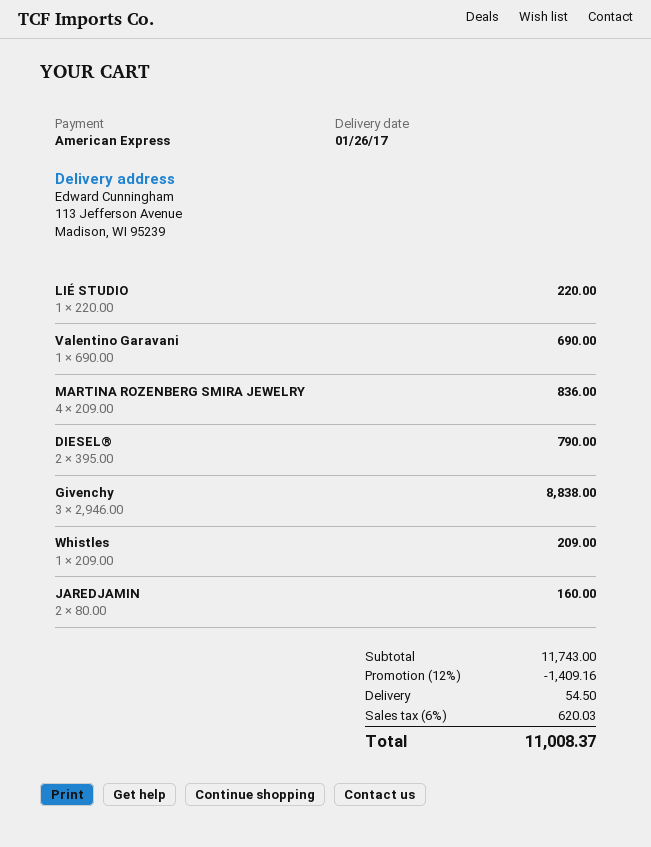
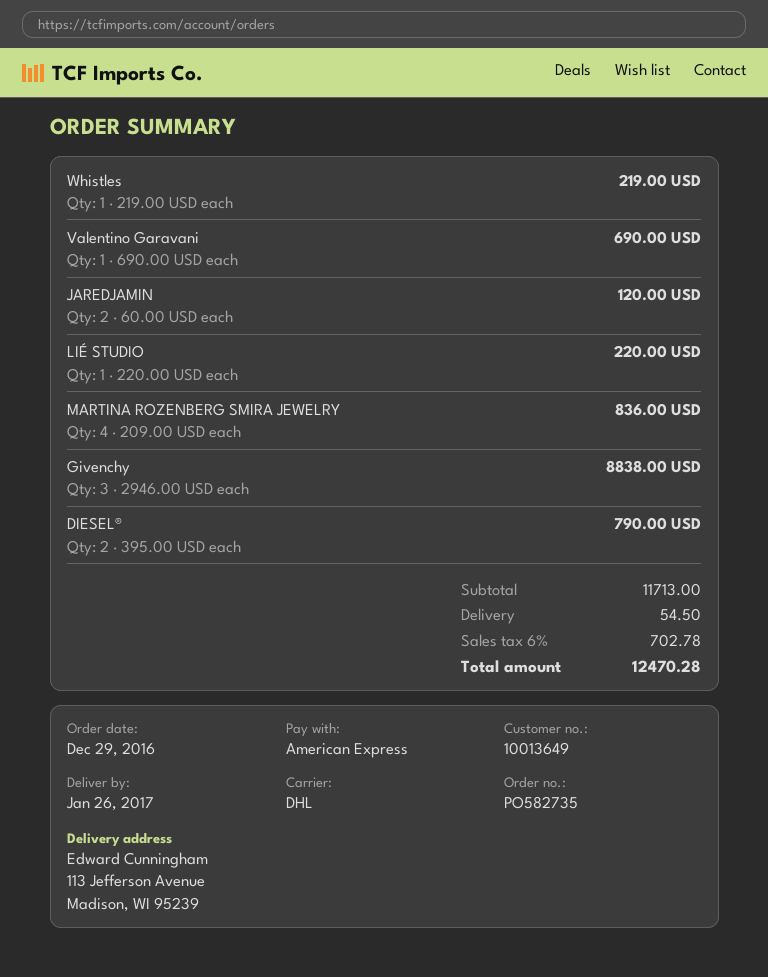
Whistles: 1 x 209.00 = 209.00 -> 1 x 219.00 = 219.00
JAREDJAMIN: 2 x 80.00 = 160.00 -> 2 x 60.00 = 120.00
subtotal: 11743.00 -> 11713.00
discount: 12% = 1409.16 -> none
tax: 6% = 620.03 -> 6% = 702.78
total: 11008.37 -> 12470.28

